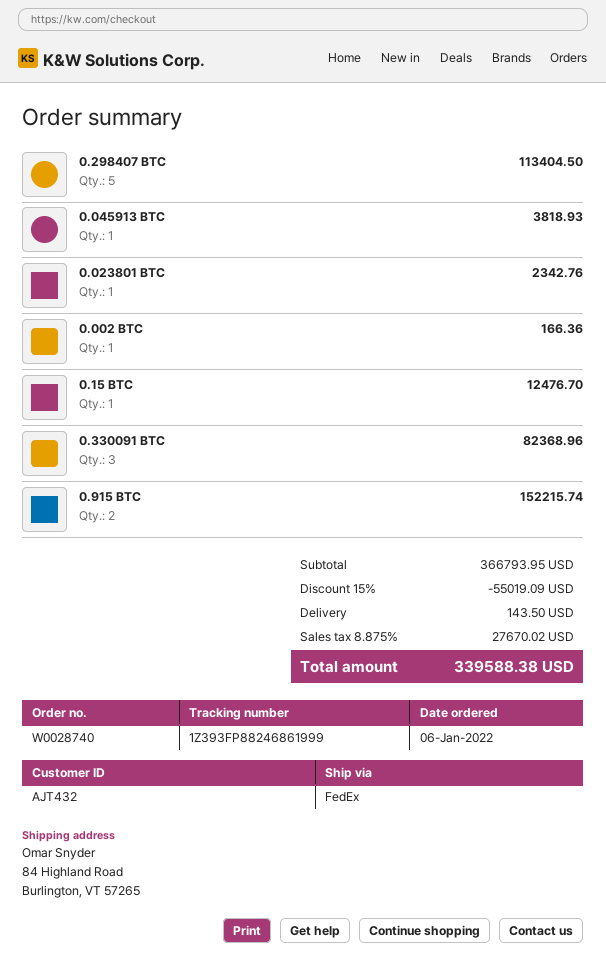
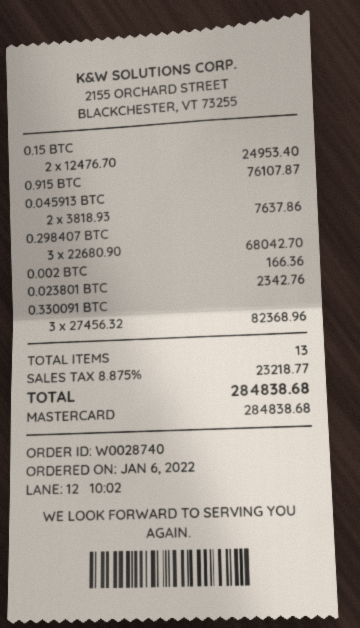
0.298407 BTC: 5 for 113404.50 -> 3 for 68042.70
0.045913 BTC: 1 for 3818.93 -> 2 for 7637.86
0.15 BTC: 1 for 12476.70 -> 2 for 24953.40
0.915 BTC: 2 for 152215.74 -> 1 for 76107.87
discount: 15% = 55019.09 -> none
shipping: 143.50 -> none
tax: 8.875% = 27670.02 -> 8.875% = 23218.77
total: 339588.38 -> 284838.68

